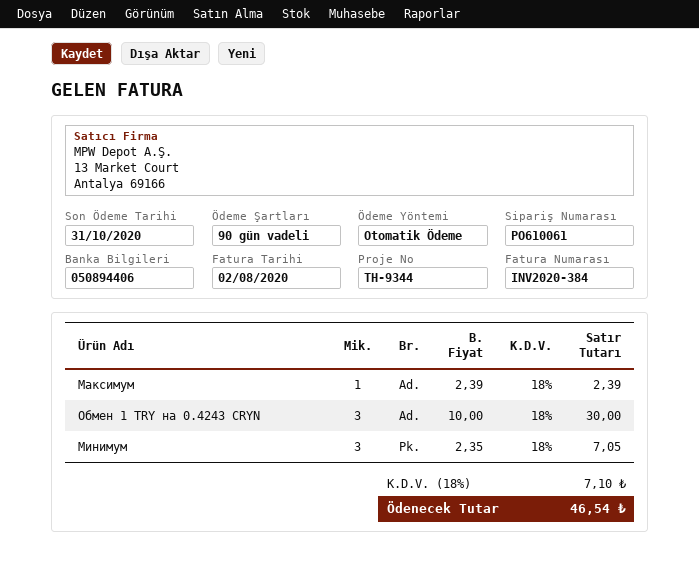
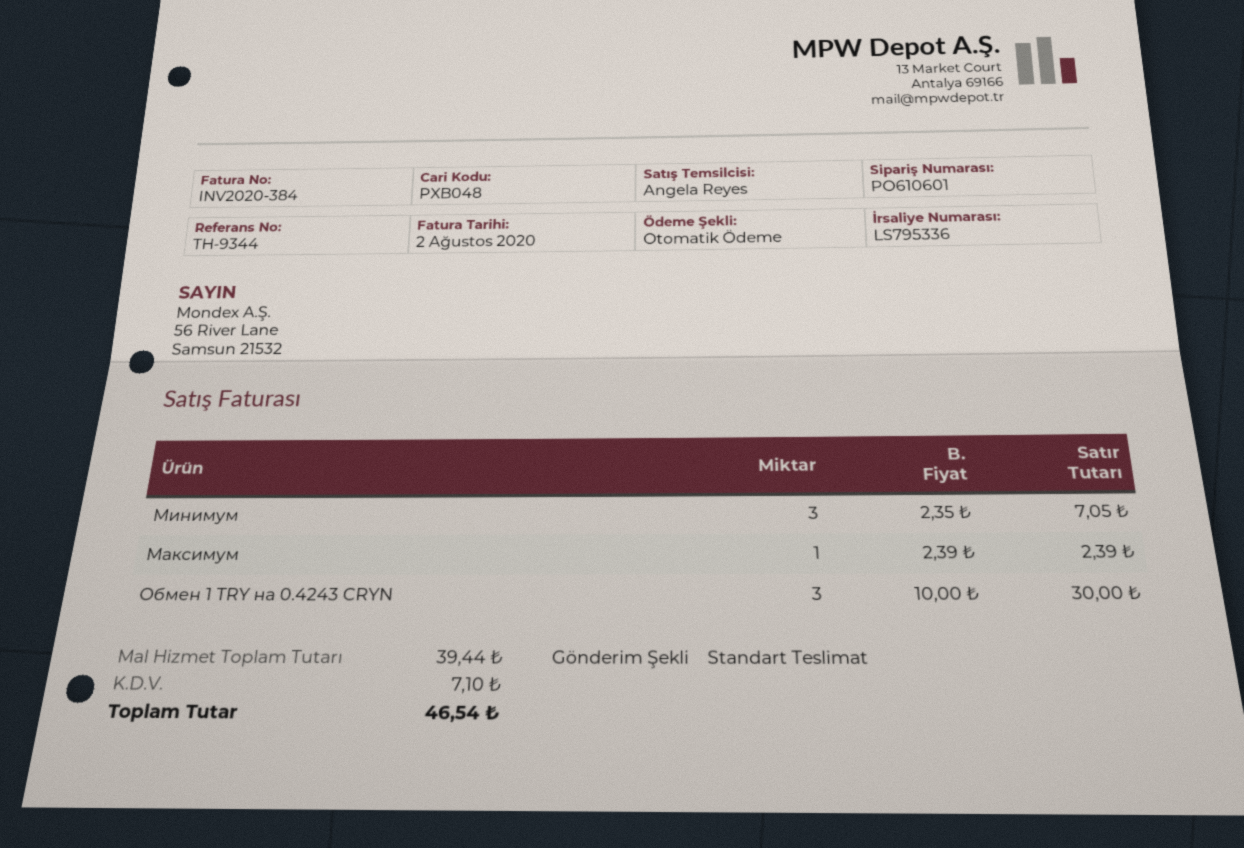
order number: PO610061 -> PO610601

